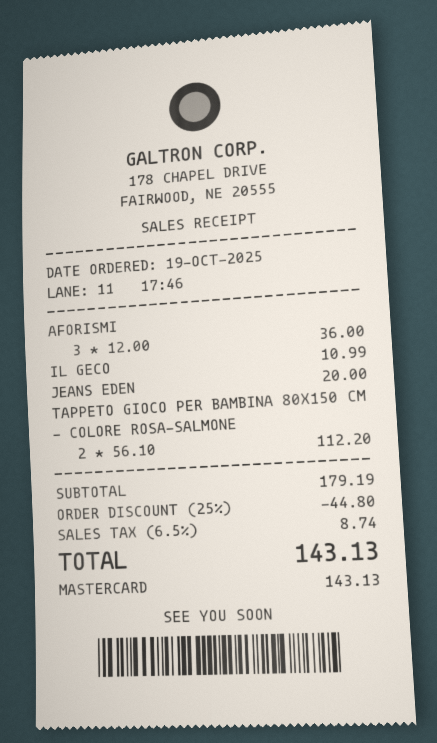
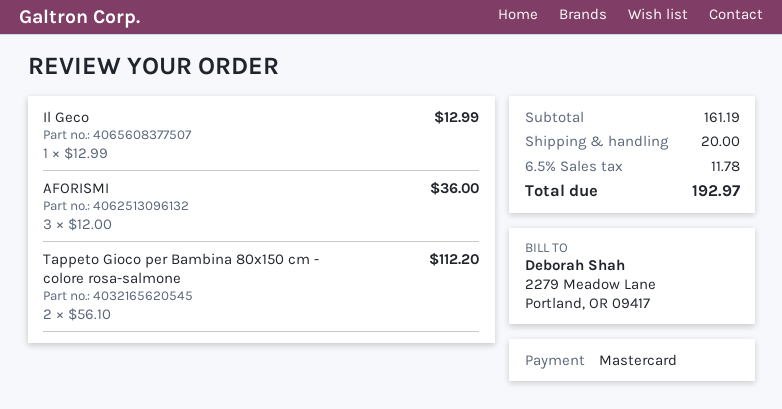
IL GECO: 1 x 10.99 = 10.99 -> 1 x 12.99 = 12.99
JEANS EDEN: 1 x 20.00 = 20.00 -> none
subtotal: 179.19 -> 161.19
discount: 25% = 44.80 -> none
shipping: none -> 20.00
tax: 6.5% = 8.74 -> 6.5% = 11.78
total: 143.13 -> 192.97

